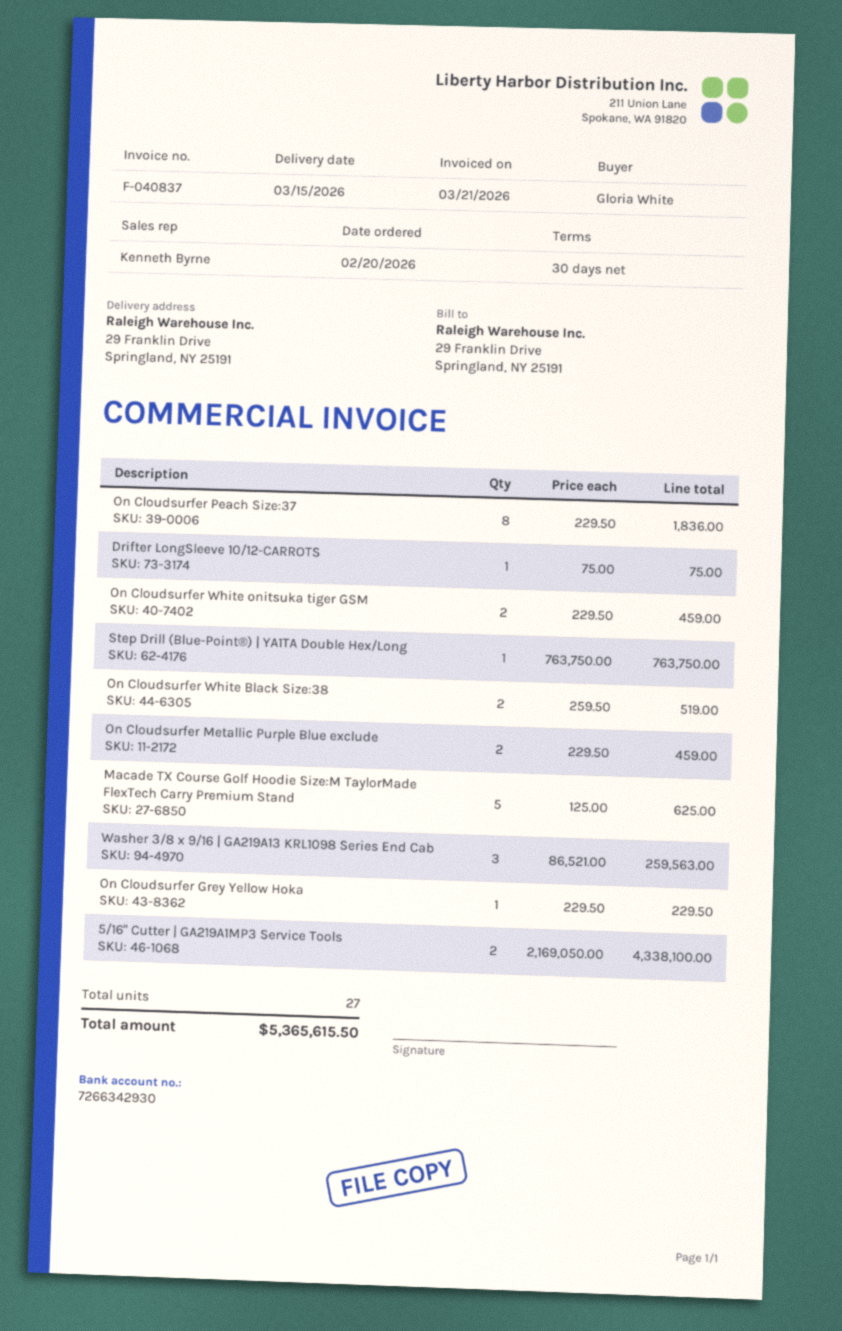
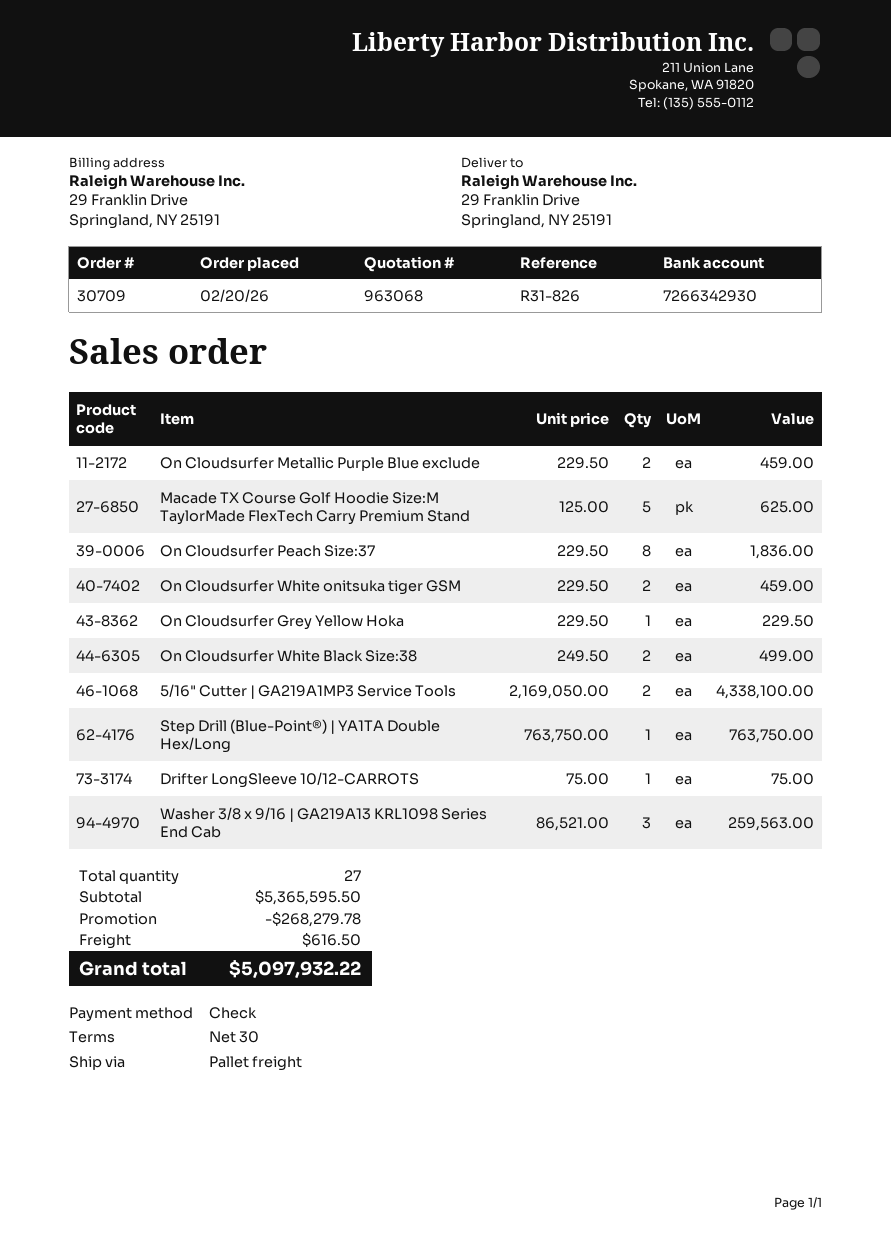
On Cloudsurfer White Black Size:38: 2 x 259.50 = 519.00 -> 2 x 249.50 = 499.00
discount: none -> 268279.78
shipping: none -> 616.50
total: 5365615.50 -> 5097932.22

